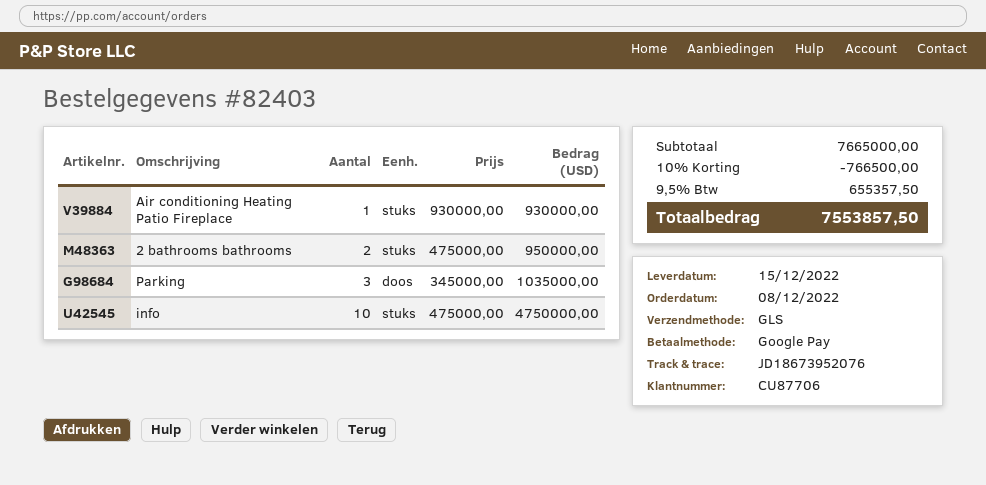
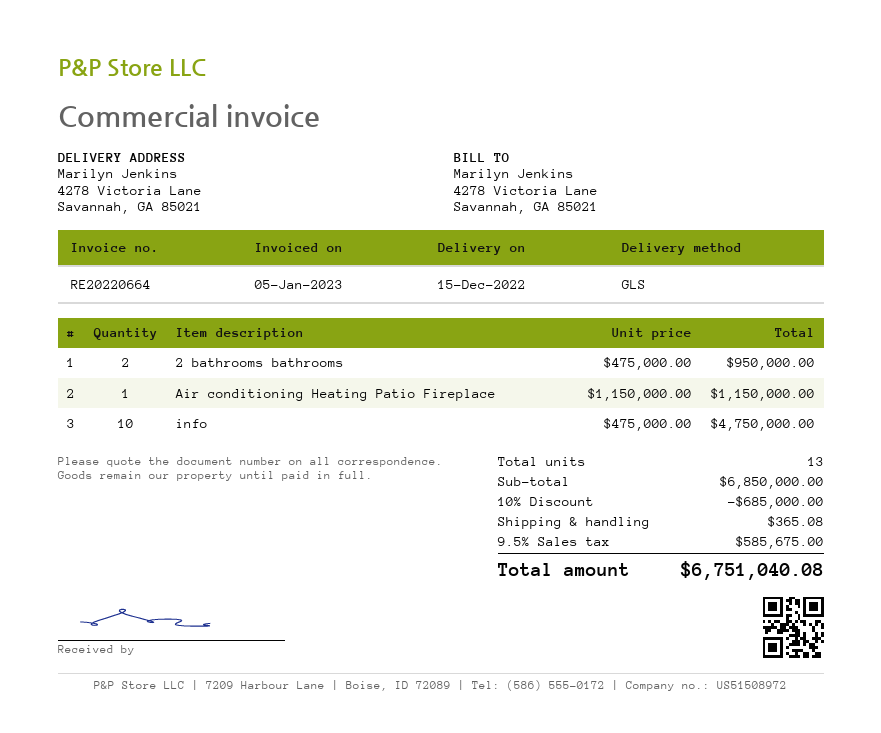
Air conditioning Heating Patio Fireplace: 1 x 930000.00 = 930000.00 -> 1 x 1150000.00 = 1150000.00
Parking: 3 x 345000.00 = 1035000.00 -> none
subtotal: 7665000.00 -> 6850000.00
discount: 10% = 766500.00 -> 10% = 685000.00
shipping: none -> 365.08
tax: 9.5% = 655357.50 -> 9.5% = 585675.00
total: 7553857.50 -> 6751040.08

